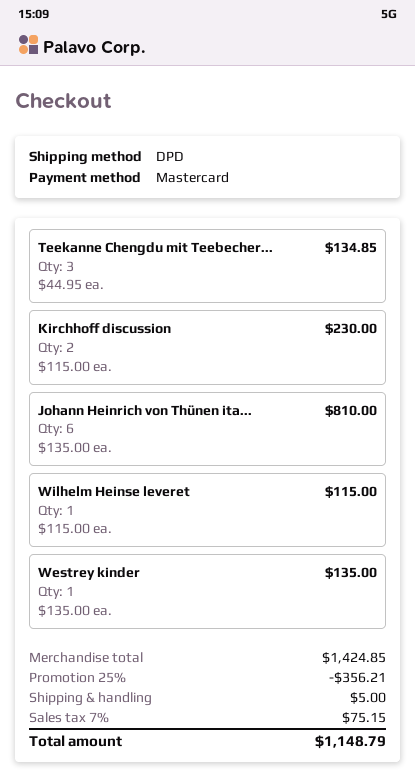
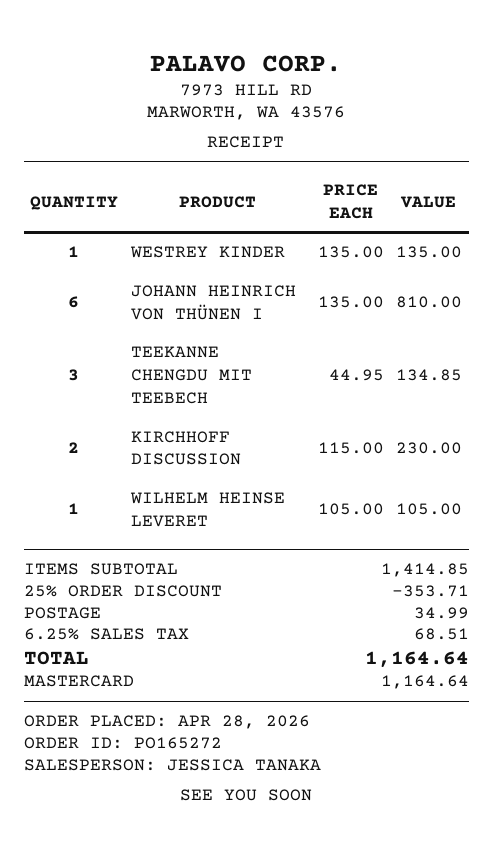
Wilhelm Heinse leveret: 1 x 115.00 = 115.00 -> 1 x 105.00 = 105.00
subtotal: 1424.85 -> 1414.85
discount: 25% = 356.21 -> 25% = 353.71
shipping: 5.00 -> 34.99
tax: 7% = 75.15 -> 6.25% = 68.51
total: 1148.79 -> 1164.64

